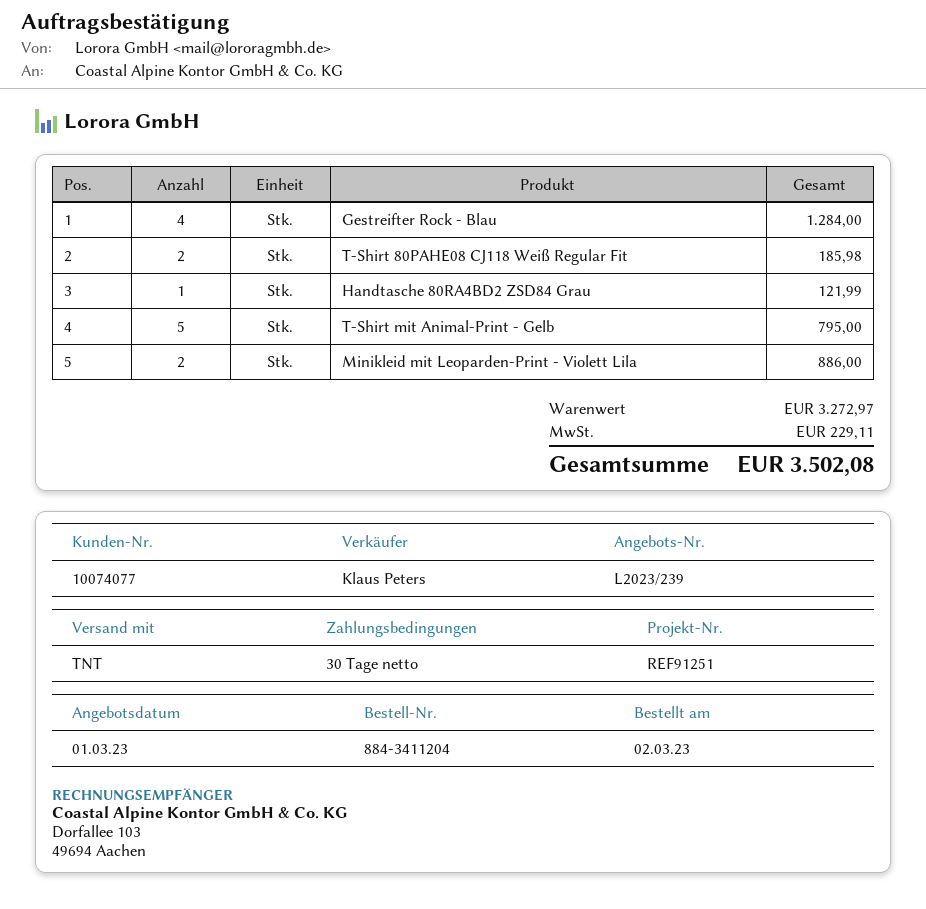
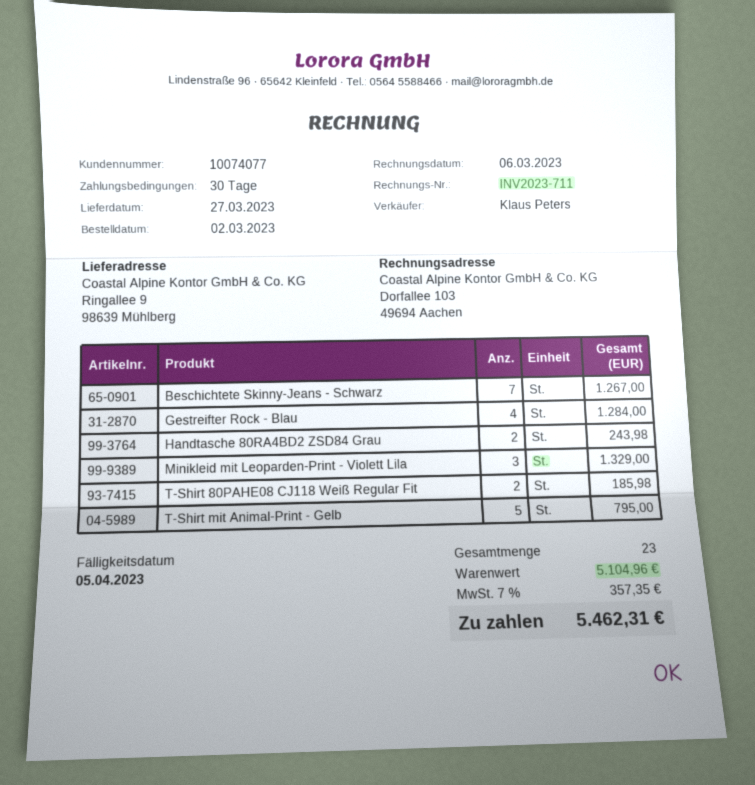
Handtasche 80RA4BD2 ZSD84 Grau: 1 for 121.99 -> 2 for 243.98
Minikleid mit Leoparden-Print - Violett Lila: 2 for 886.00 -> 3 for 1329.00
Beschichtete Skinny-Jeans - Schwarz: none -> 7 for 1267.00
subtotal: 3272.97 -> 5104.96
tax: 229.11 -> 357.35
total: 3502.08 -> 5462.31

